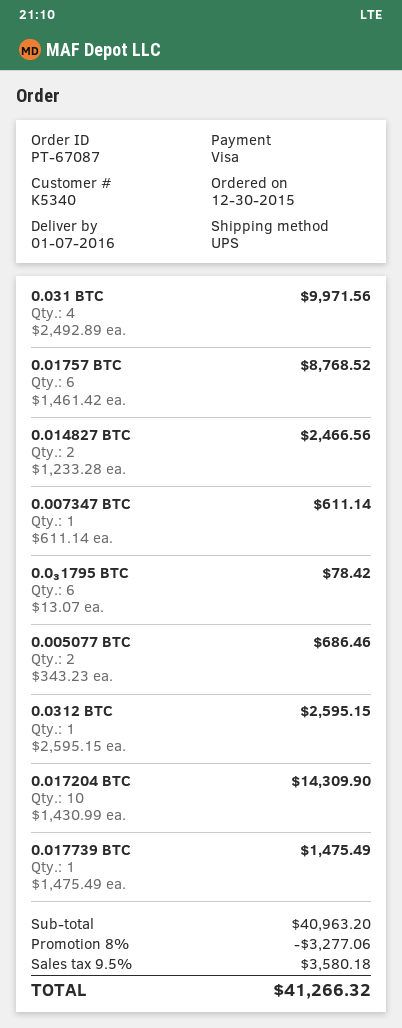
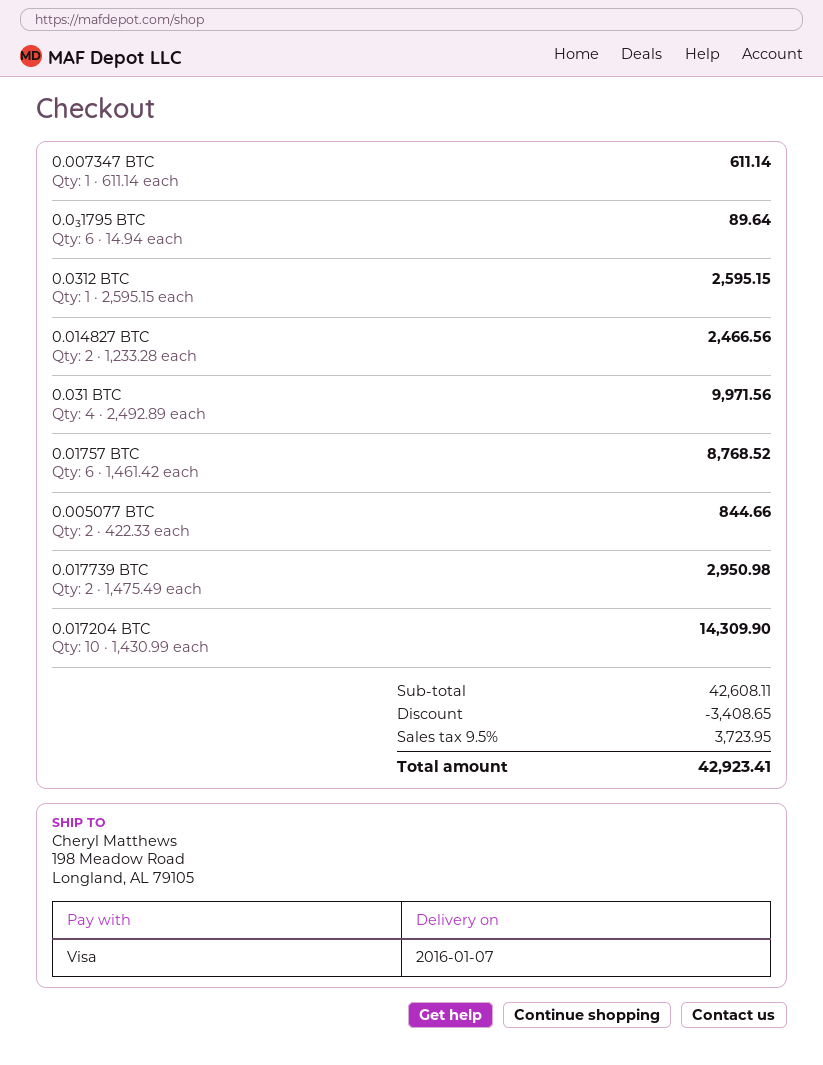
0.0₃1795 BTC: 6 x 13.07 = 78.42 -> 6 x 14.94 = 89.64
0.005077 BTC: 2 x 343.23 = 686.46 -> 2 x 422.33 = 844.66
0.017739 BTC: 1 x 1475.49 = 1475.49 -> 2 x 1475.49 = 2950.98
subtotal: 40963.20 -> 42608.11
discount: 3277.06 -> 3408.65
tax: 9.5% = 3580.18 -> 9.5% = 3723.95
total: 41266.32 -> 42923.41

